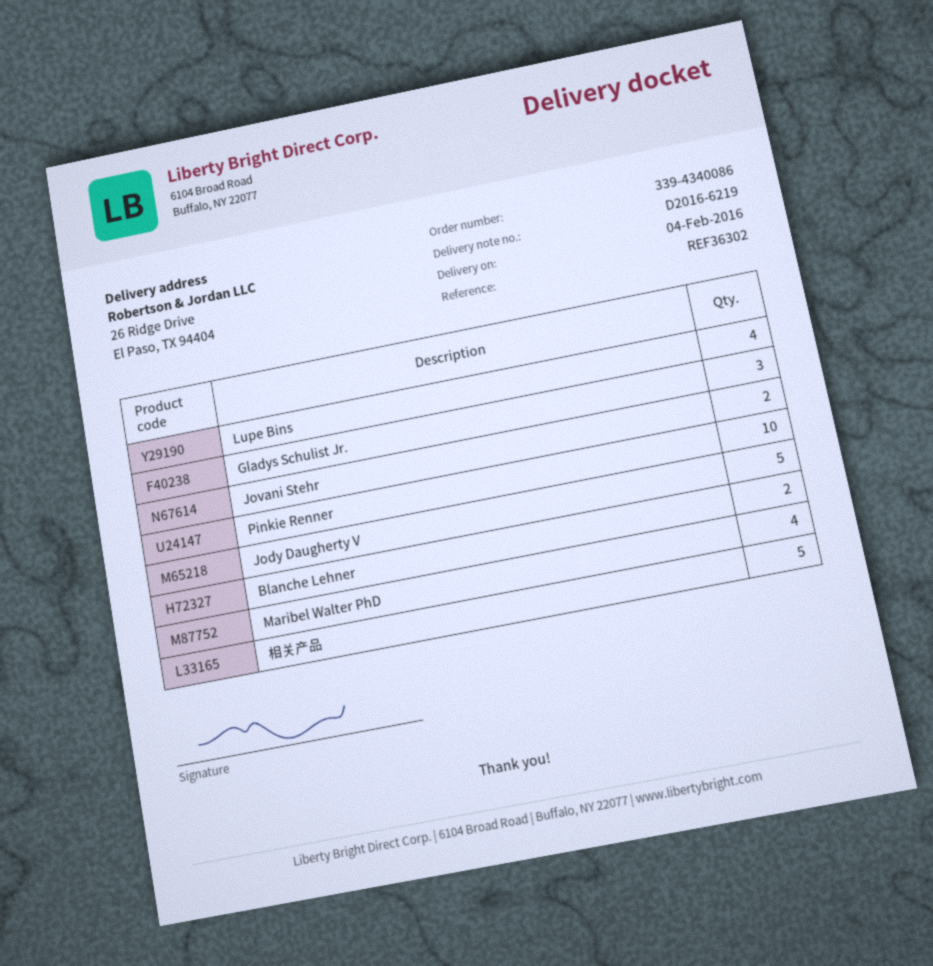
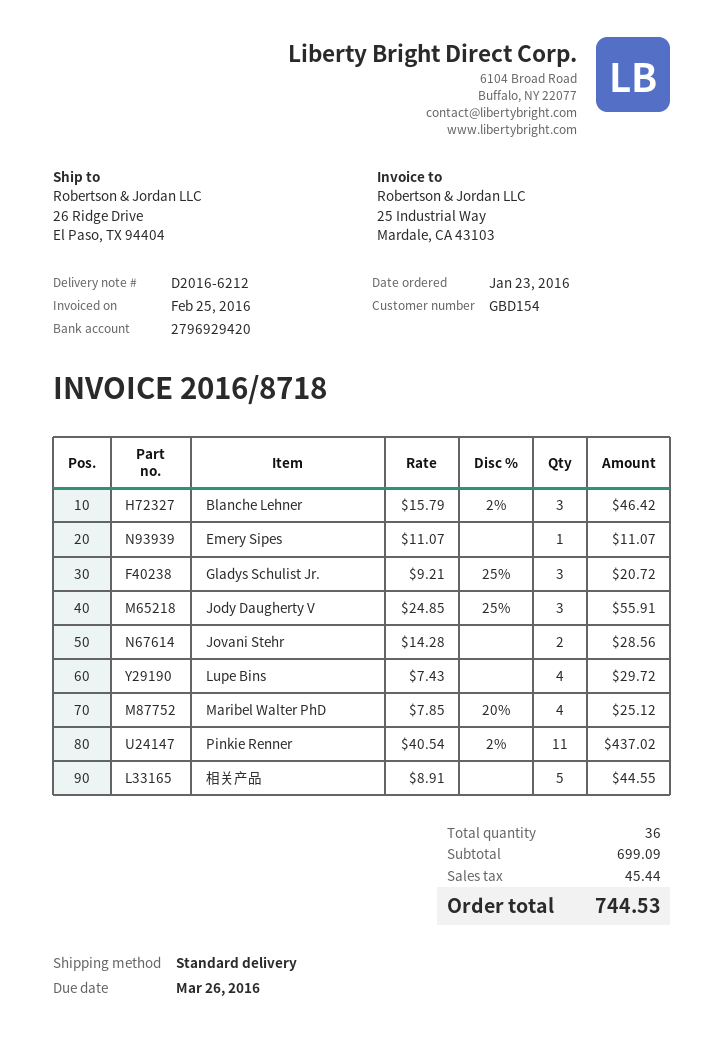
delivery note number: D2016-6219 -> D2016-6212
Pinkie Renner: 10 -> 11
Jody Daugherty V: 5 -> 3
Blanche Lehner: 2 -> 3
Emery Sipes: none -> 1

